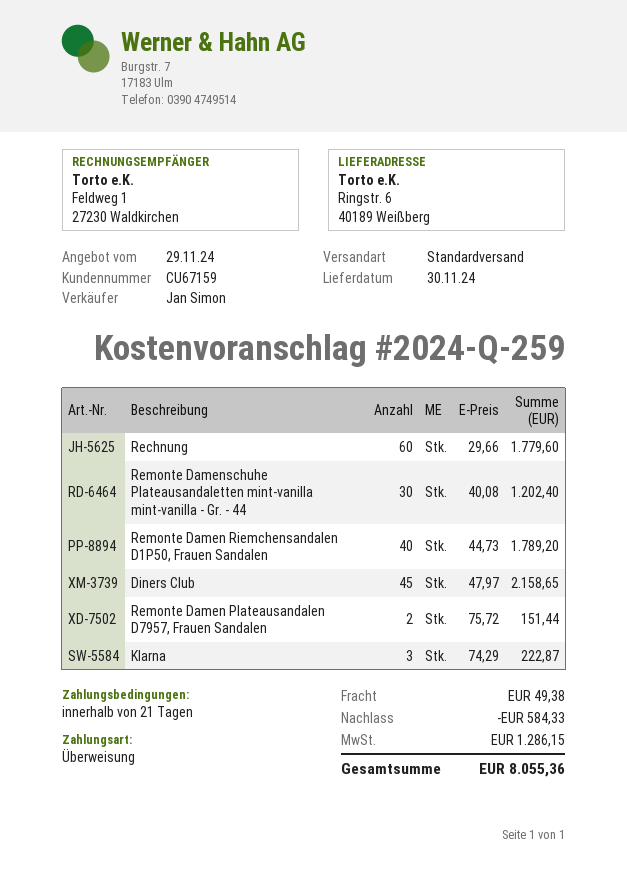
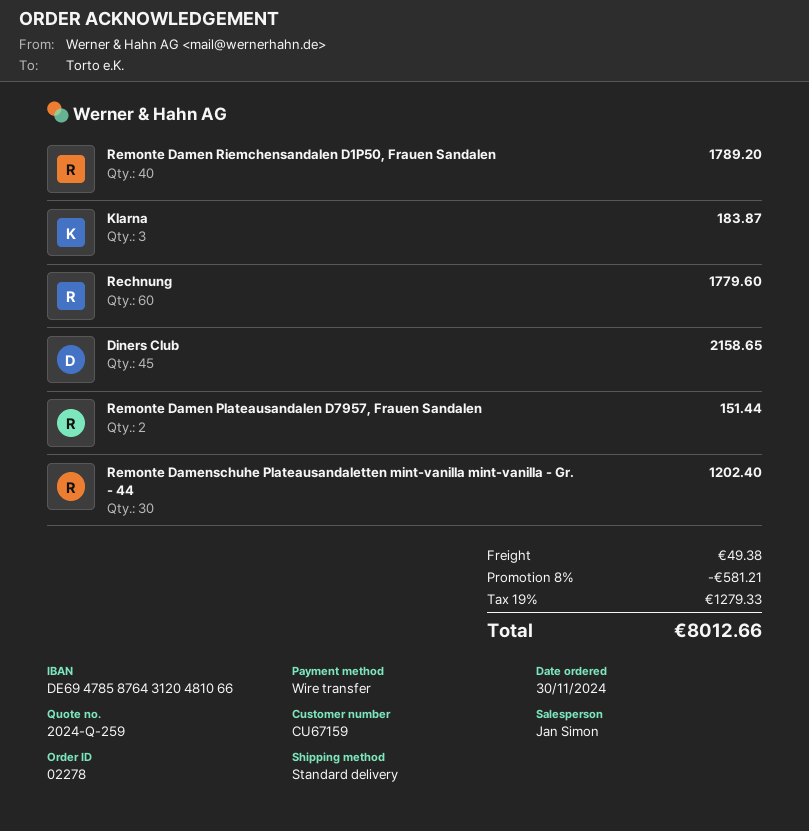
Klarna: 3 for 222.87 -> 3 for 183.87
discount: 584.33 -> 581.21
tax: 1286.15 -> 1279.33
total: 8055.36 -> 8012.66

